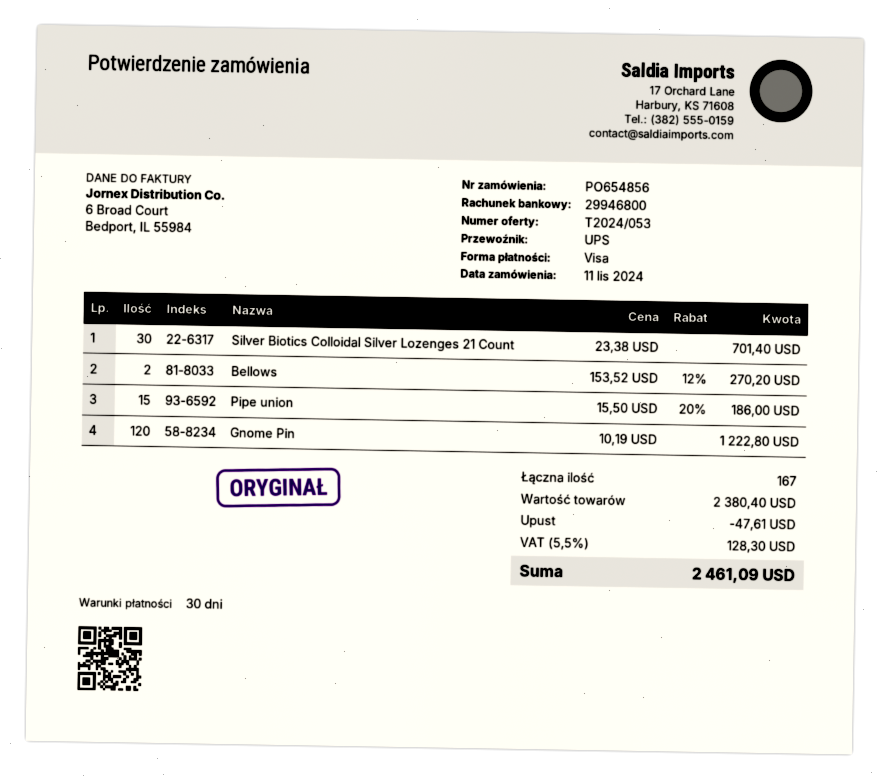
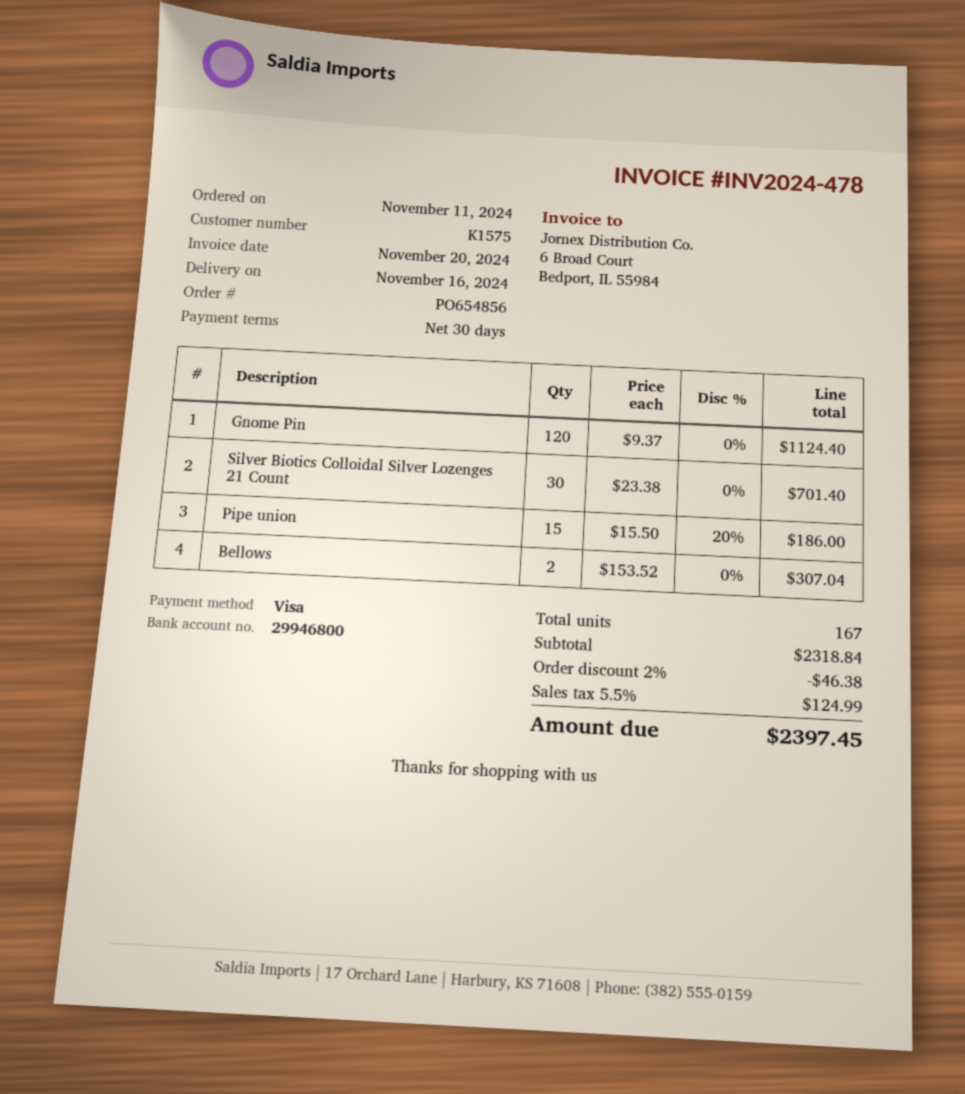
Bellows: 2 x 153.52 - 12% = 270.20 -> 2 x 153.52 = 307.04
Gnome Pin: 120 x 10.19 = 1222.80 -> 120 x 9.37 = 1124.40
subtotal: 2380.40 -> 2318.84
discount: 47.61 -> 46.38
tax: 5.5% = 128.30 -> 5.5% = 124.99
total: 2461.09 -> 2397.45

